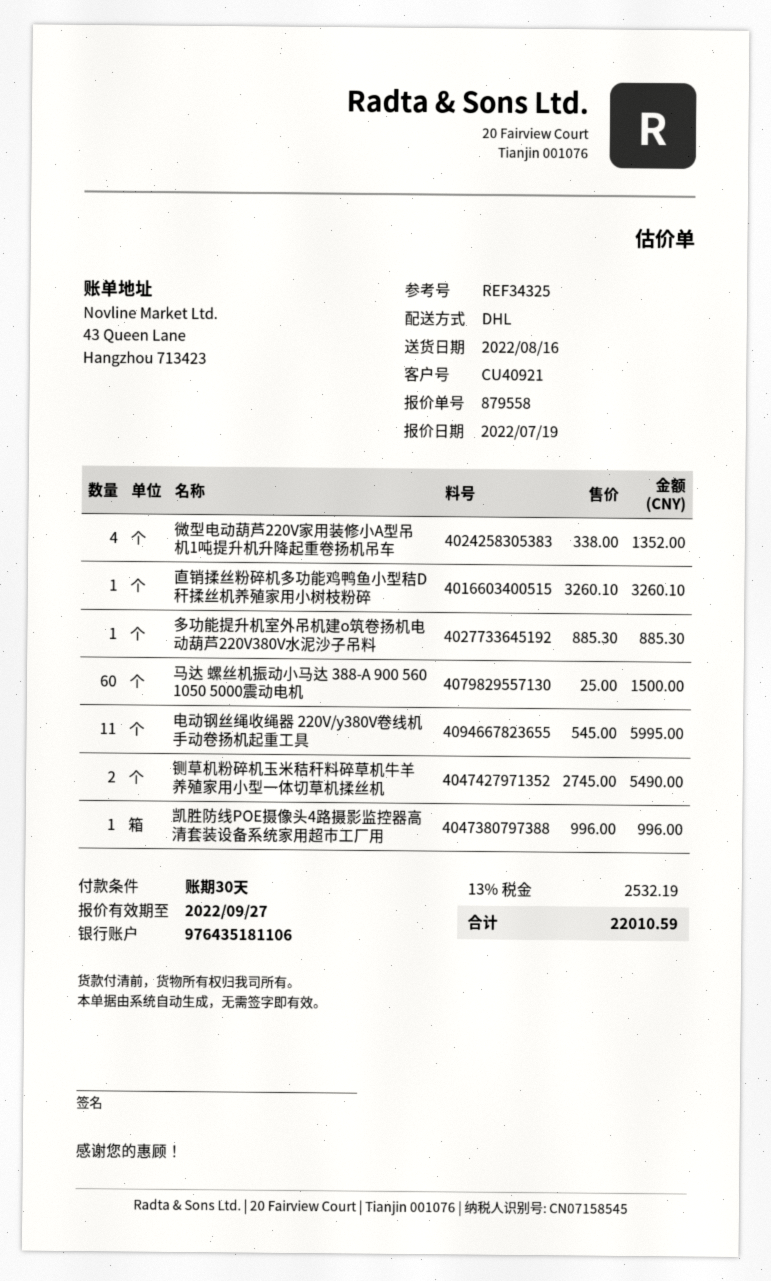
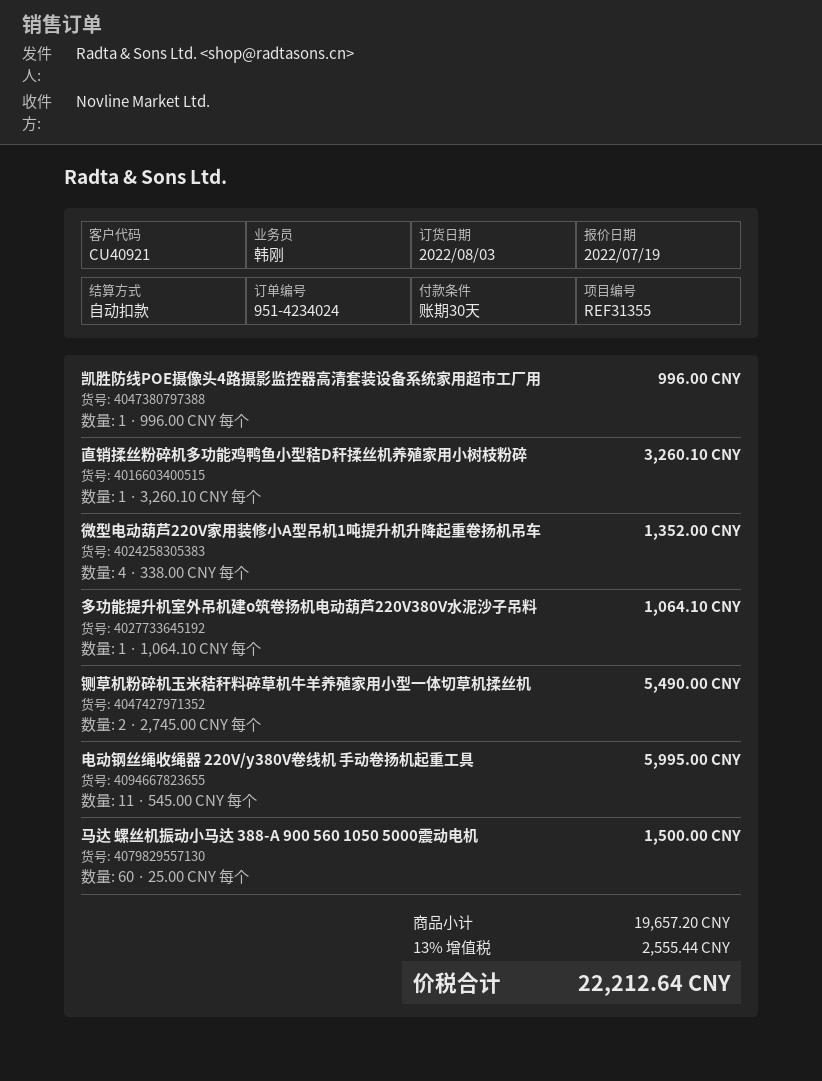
reference: REF34325 -> REF31355
多功能提升机室外吊机建o筑卷扬机电动葫芦220V380V水泥沙子吊料: 1 x 885.30 = 885.30 -> 1 x 1064.10 = 1064.10
tax: 13% = 2532.19 -> 13% = 2555.44
total: 22010.59 -> 22212.64

